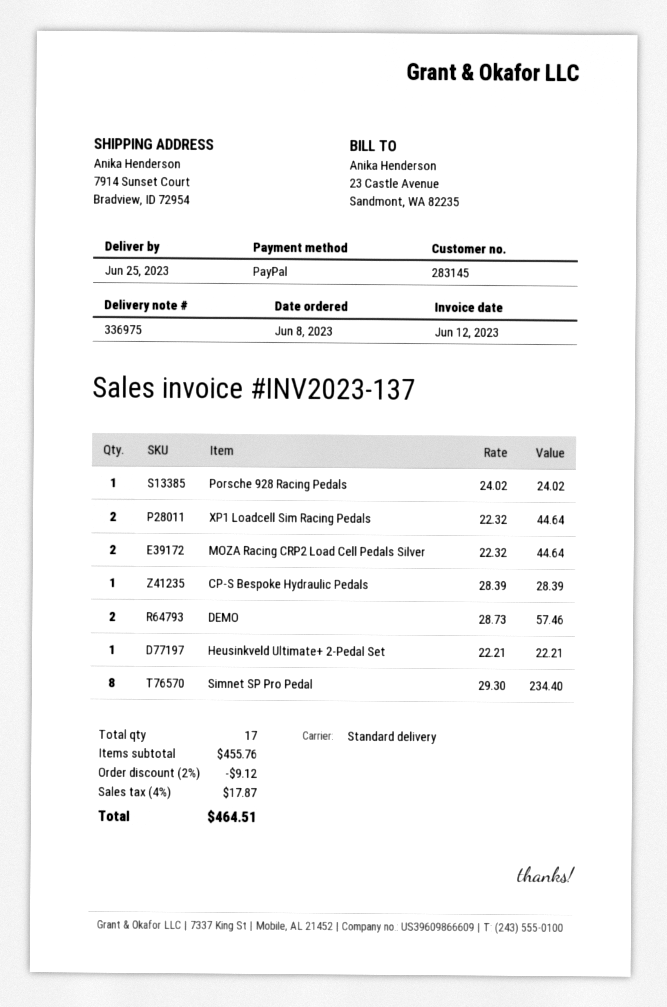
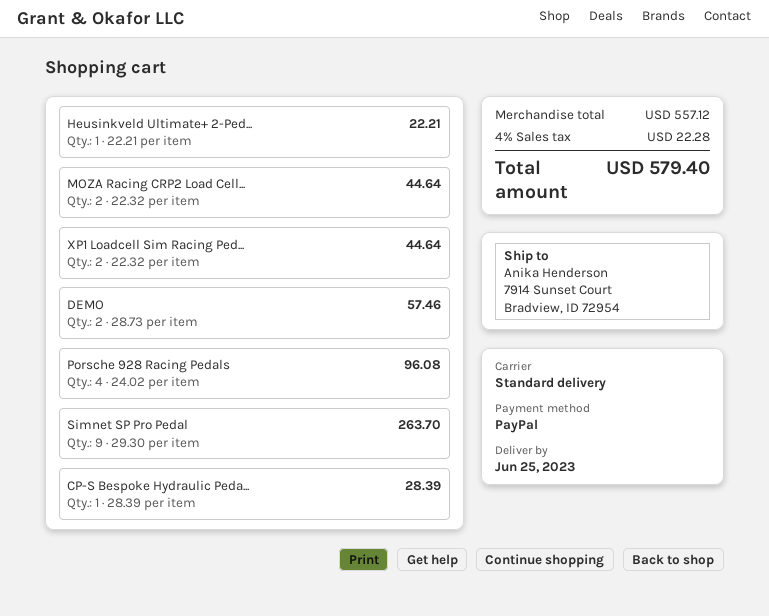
Porsche 928 Racing Pedals: 1 x 24.02 = 24.02 -> 4 x 24.02 = 96.08
Simnet SP Pro Pedal: 8 x 29.30 = 234.40 -> 9 x 29.30 = 263.70
subtotal: 455.76 -> 557.12
discount: 2% = 9.12 -> none
tax: 4% = 17.87 -> 4% = 22.28
total: 464.51 -> 579.40

